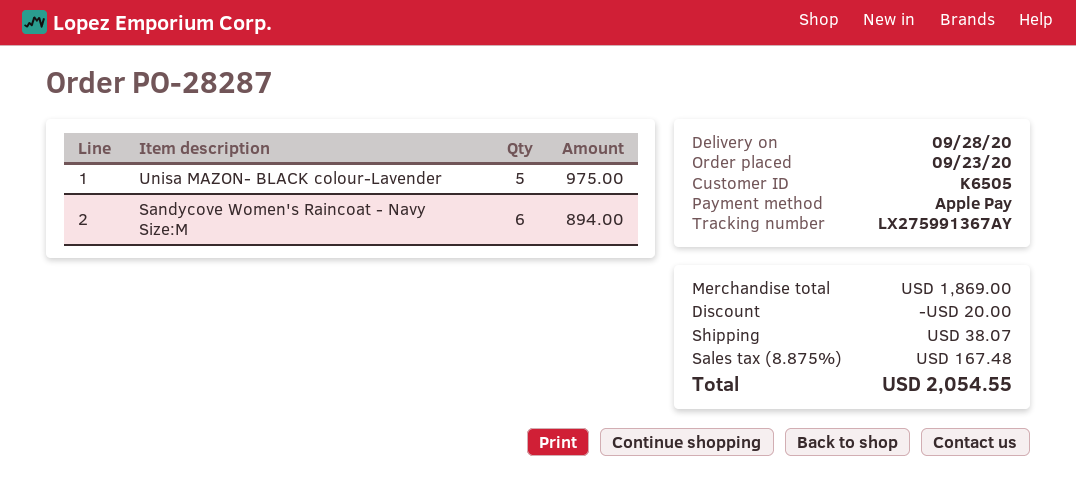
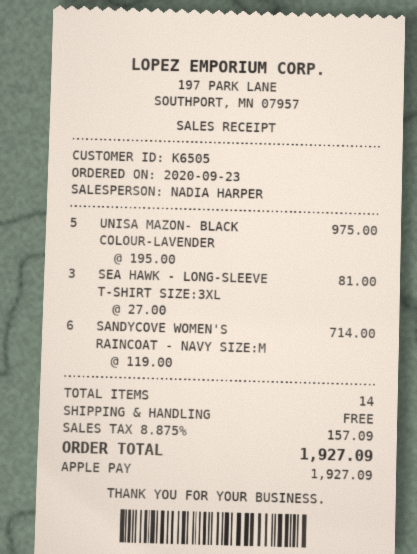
Sandycove Women's Raincoat - Navy Size:M: 6 for 894.00 -> 6 for 714.00
SEA HAWK - LONG-SLEEVE T-SHIRT SIZE:3XL: none -> 3 for 81.00
discount: 20.00 -> none
shipping: 38.07 -> 0.00
tax: 8.875% = 167.48 -> 8.875% = 157.09
total: 2054.55 -> 1927.09

